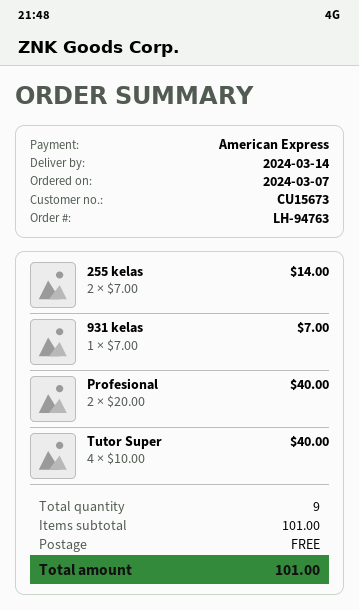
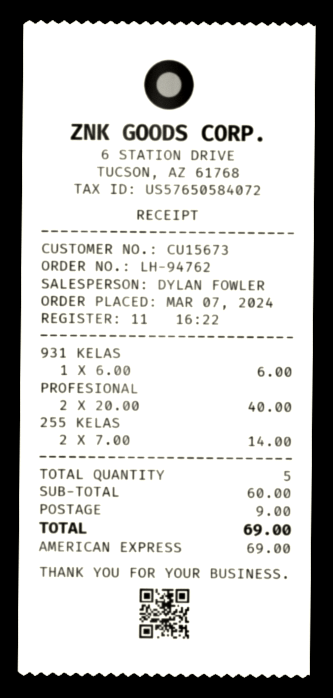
order number: LH-94763 -> LH-94762
931 kelas: 1 x 7.00 = 7.00 -> 1 x 6.00 = 6.00
Tutor Super: 4 x 10.00 = 40.00 -> none
total quantity: 9 -> 5
subtotal: 101.00 -> 60.00
shipping: 0.00 -> 9.00
total: 101.00 -> 69.00

